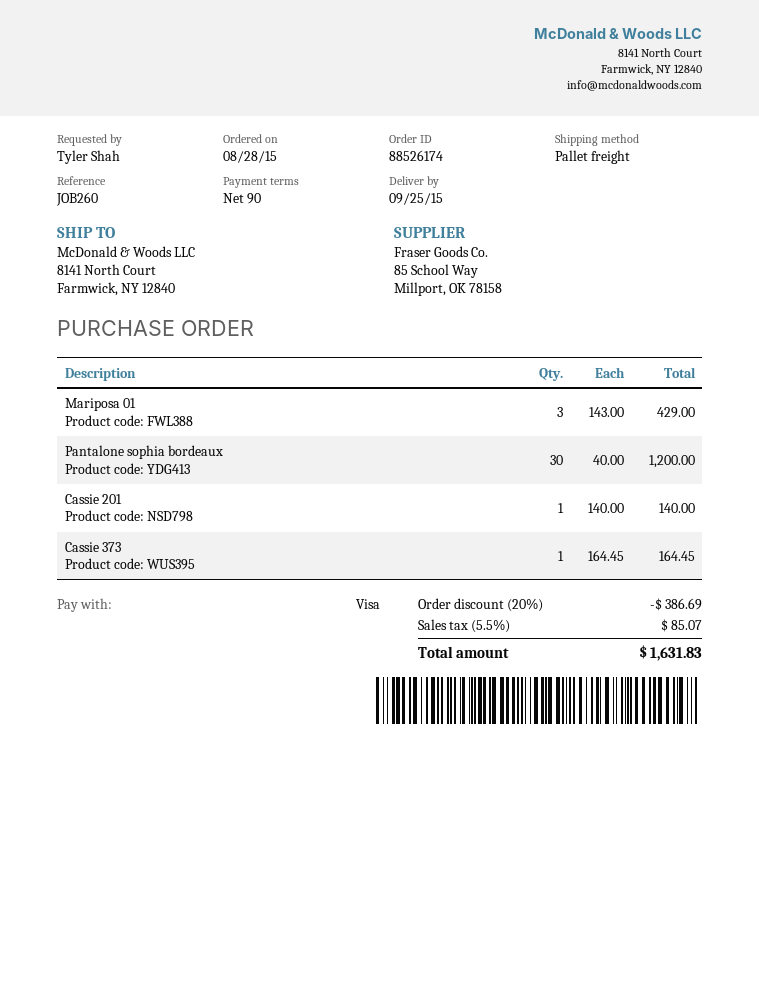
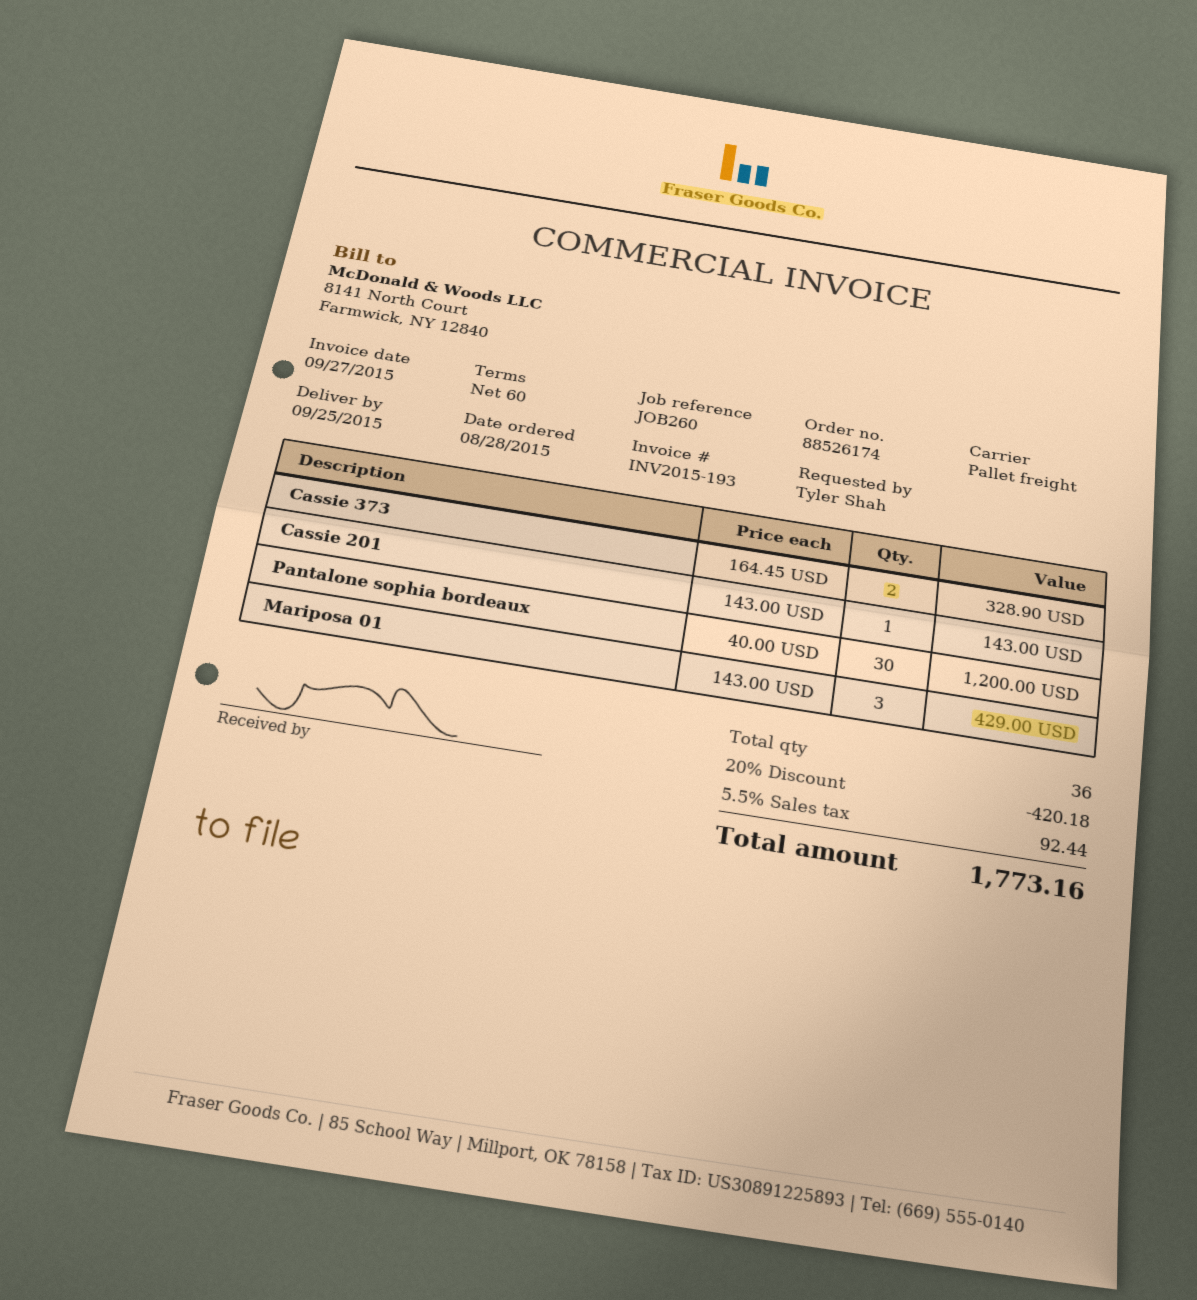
payment terms: 90 days -> 60 days
Cassie 201: 1 x 140.00 = 140.00 -> 1 x 143.00 = 143.00
Cassie 373: 1 x 164.45 = 164.45 -> 2 x 164.45 = 328.90
discount: 20% = 386.69 -> 20% = 420.18
tax: 5.5% = 85.07 -> 5.5% = 92.44
total: 1631.83 -> 1773.16

